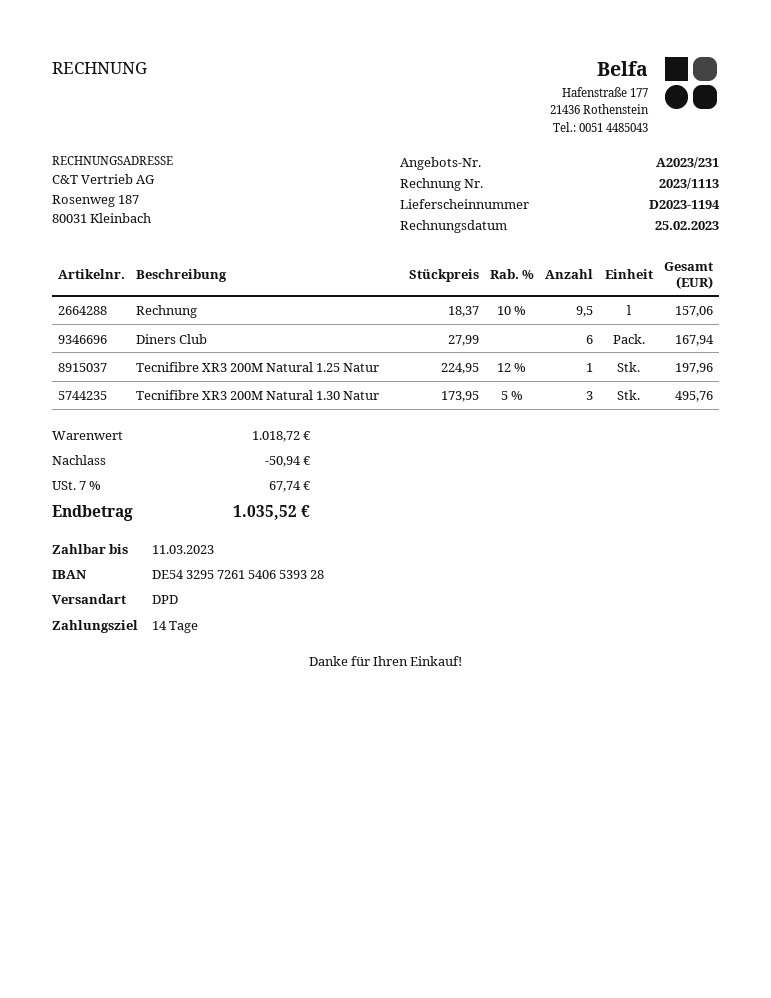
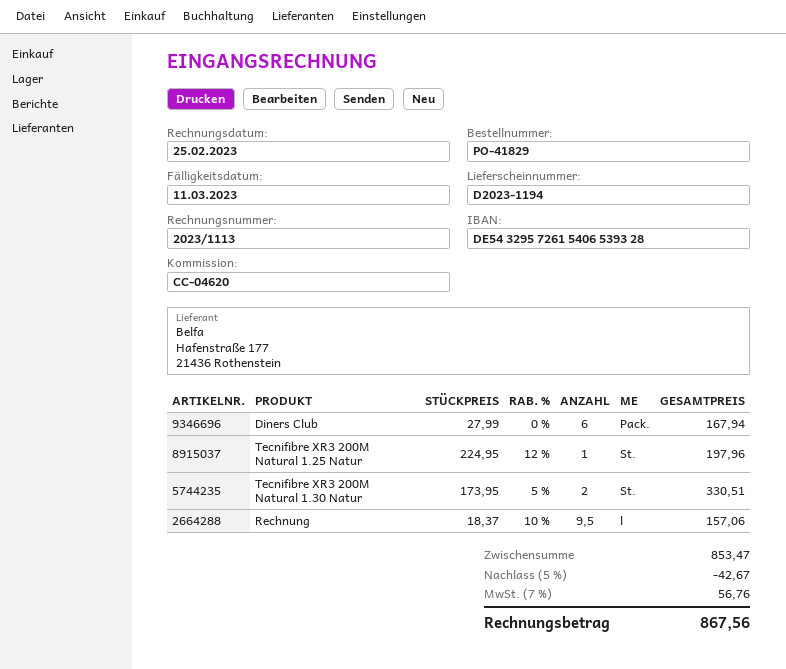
Tecnifibre XR3 200M Natural 1.30 Natur: 3 x 173.95 - 5% = 495.76 -> 2 x 173.95 - 5% = 330.51
subtotal: 1018.72 -> 853.47
discount: 50.94 -> 42.67
tax: 7% = 67.74 -> 7% = 56.76
total: 1035.52 -> 867.56

